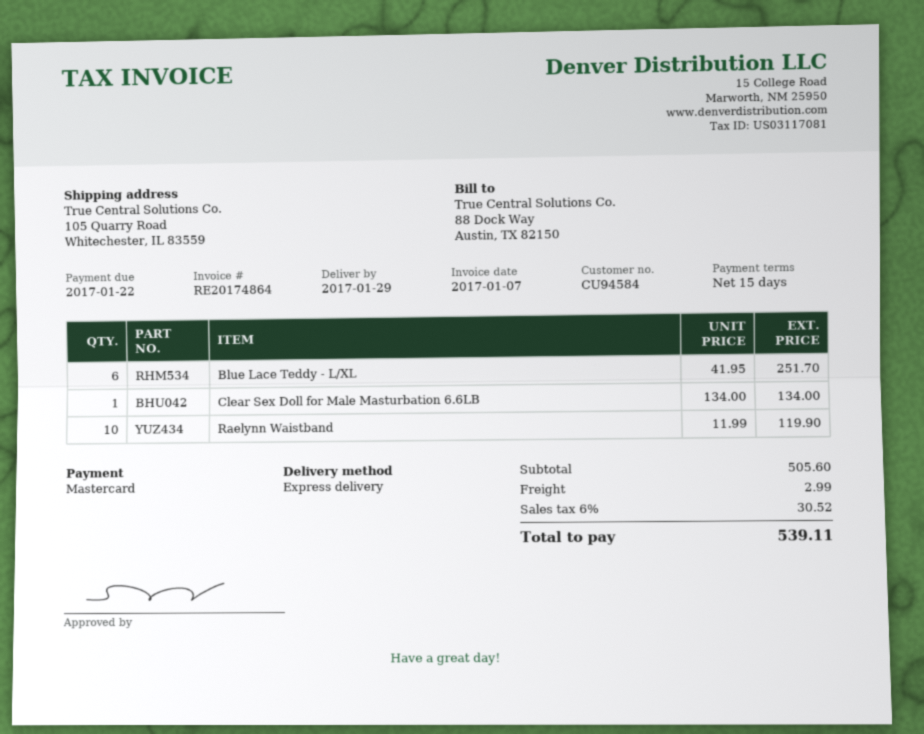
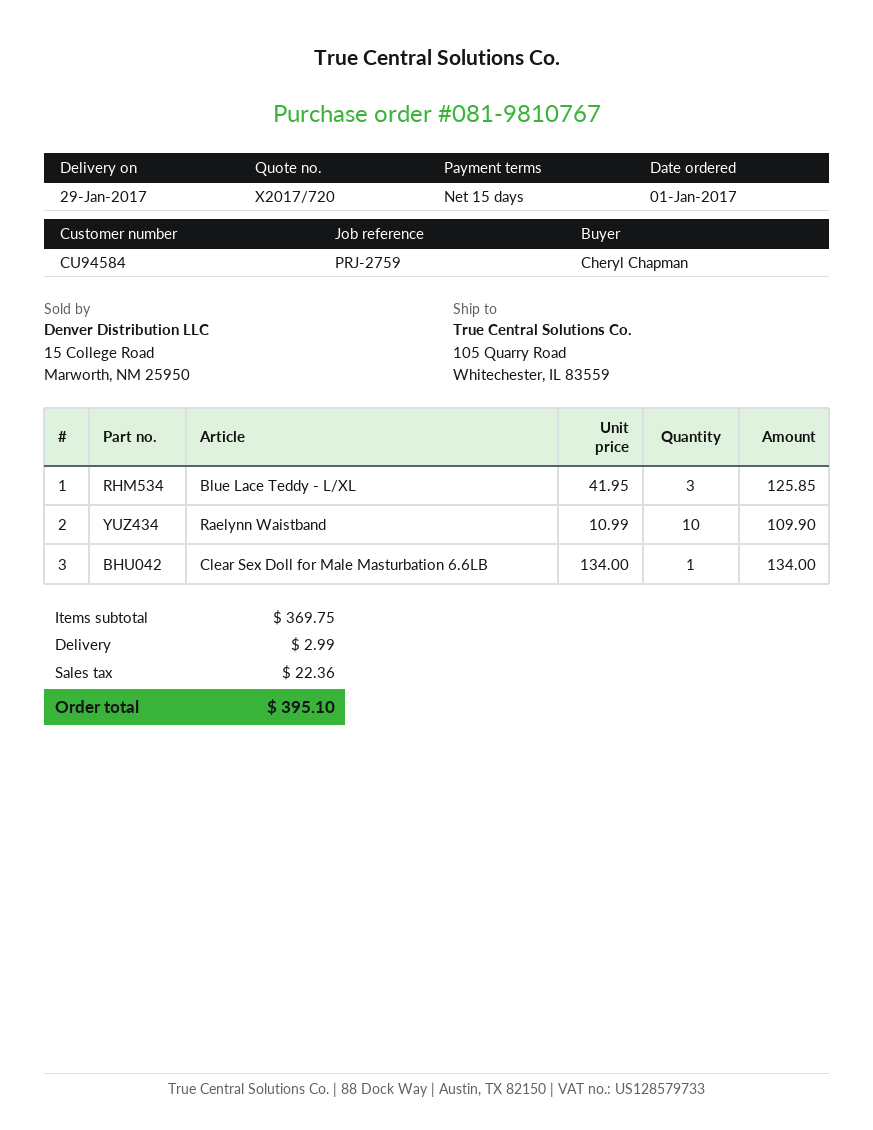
Blue Lace Teddy - L/XL: 6 x 41.95 = 251.70 -> 3 x 41.95 = 125.85
Raelynn Waistband: 10 x 11.99 = 119.90 -> 10 x 10.99 = 109.90
subtotal: 505.60 -> 369.75
tax: 30.52 -> 22.36
total: 539.11 -> 395.10

